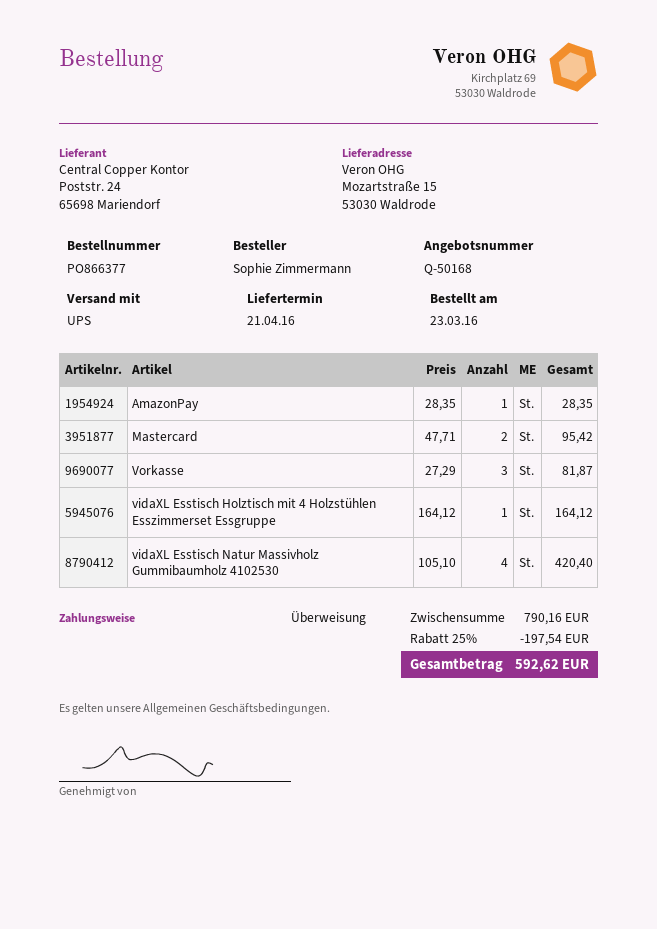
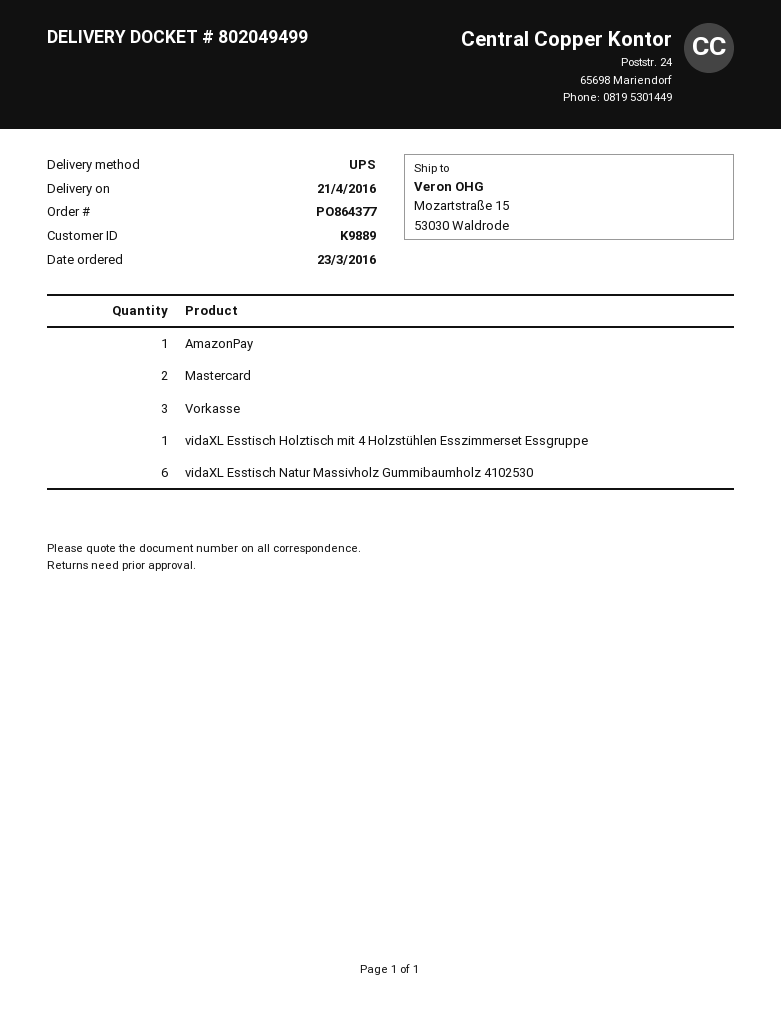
order number: PO866377 -> PO864377
vidaXL Esstisch Natur Massivholz Gummibaumholz 4102530: 4 -> 6

